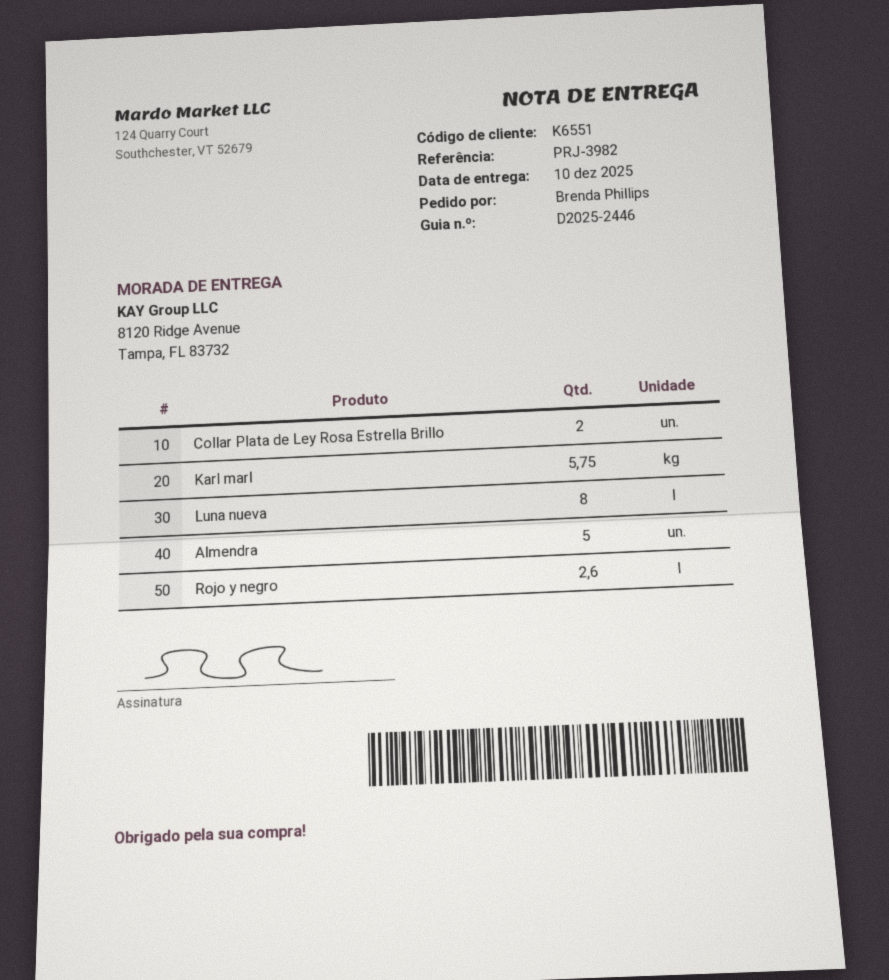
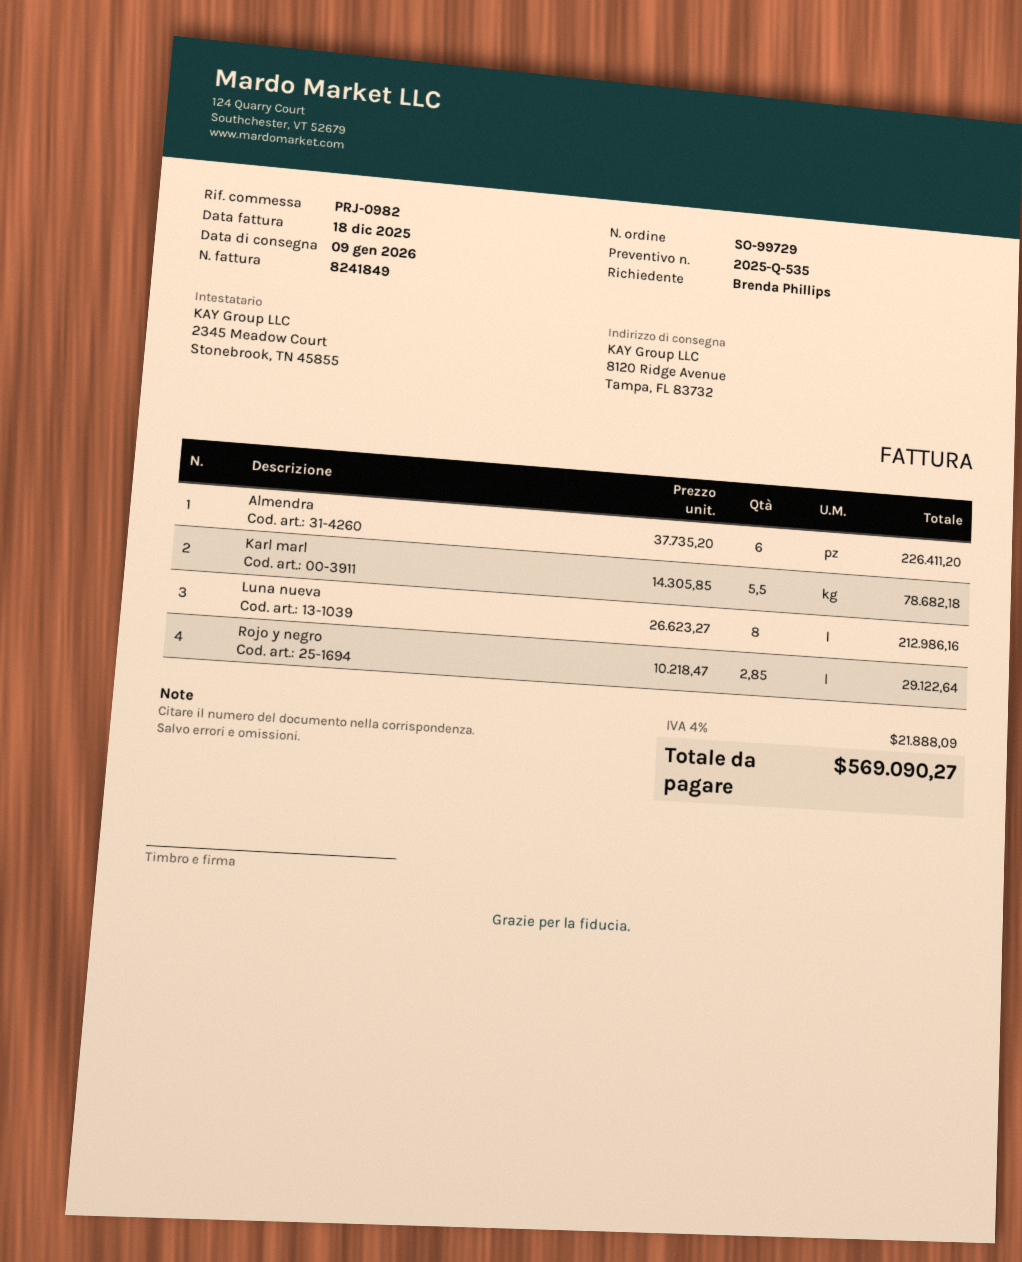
delivery date: 2025-12-10 -> 2026-01-09
reference: PRJ-3982 -> PRJ-0982
Collar Plata de Ley Rosa Estrella Brillo: 2 -> none
Karl marl: 5.75 -> 5.5
Almendra: 5 -> 6
Rojo y negro: 2.6 -> 2.85

